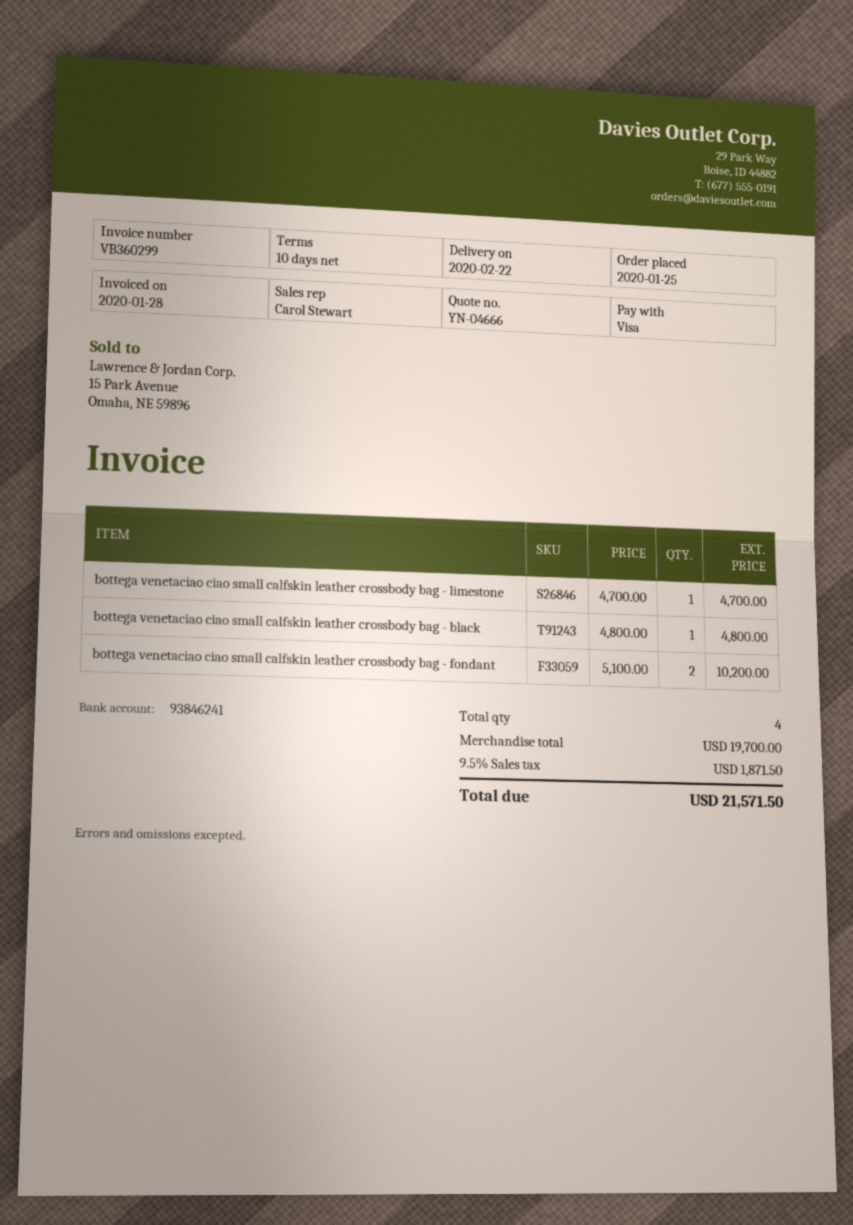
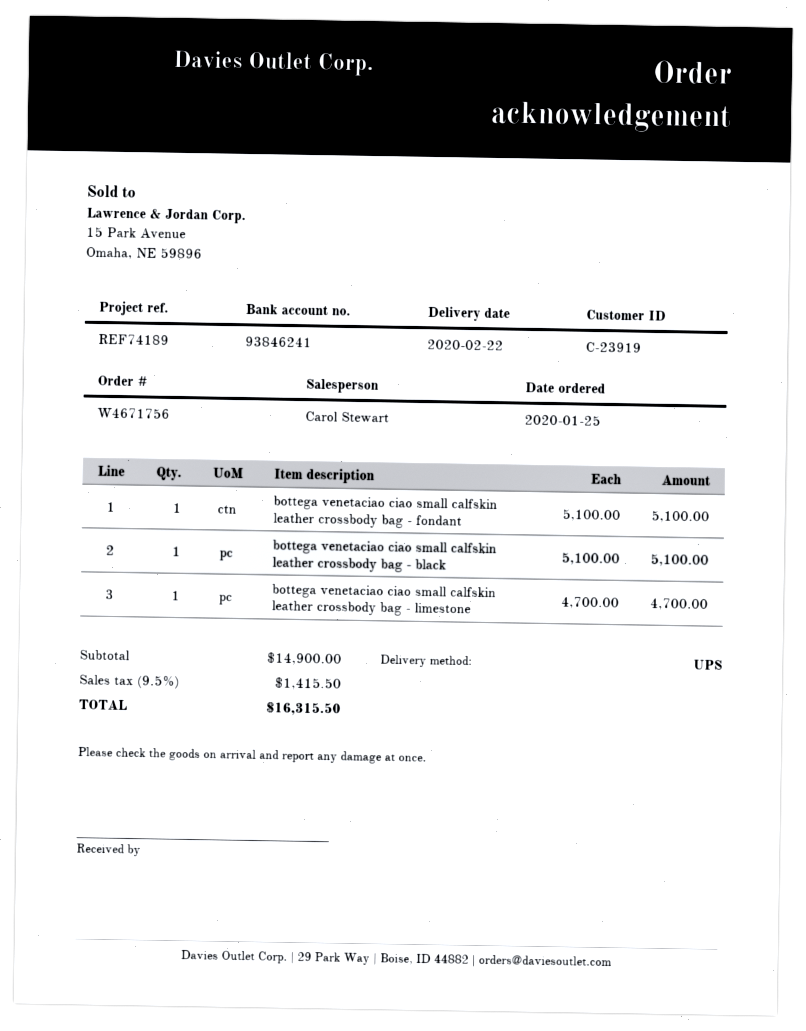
bottega venetaciao ciao small calfskin leather crossbody bag - black: 1 x 4800.00 = 4800.00 -> 1 x 5100.00 = 5100.00
bottega venetaciao ciao small calfskin leather crossbody bag - fondant: 2 x 5100.00 = 10200.00 -> 1 x 5100.00 = 5100.00
subtotal: 19700.00 -> 14900.00
tax: 9.5% = 1871.50 -> 9.5% = 1415.50
total: 21571.50 -> 16315.50

